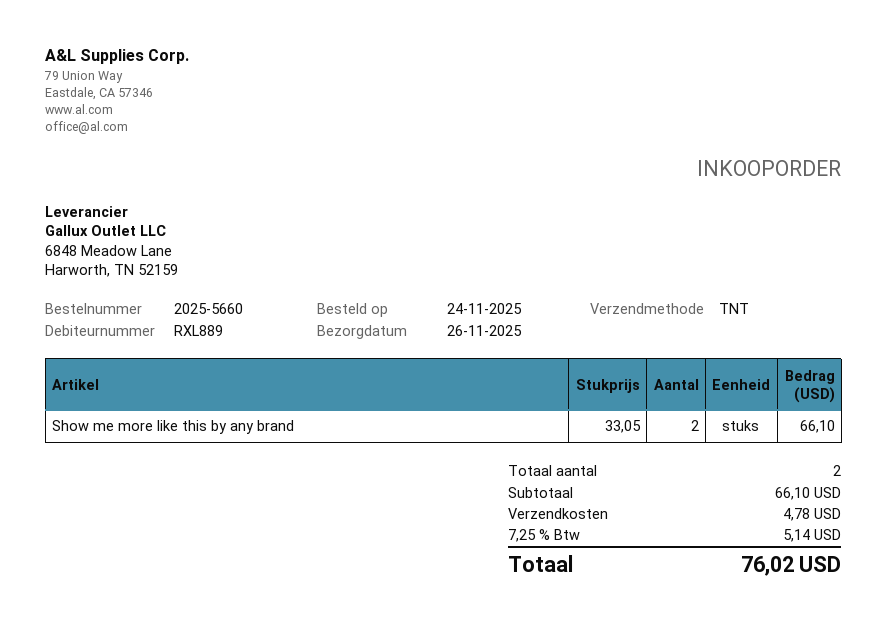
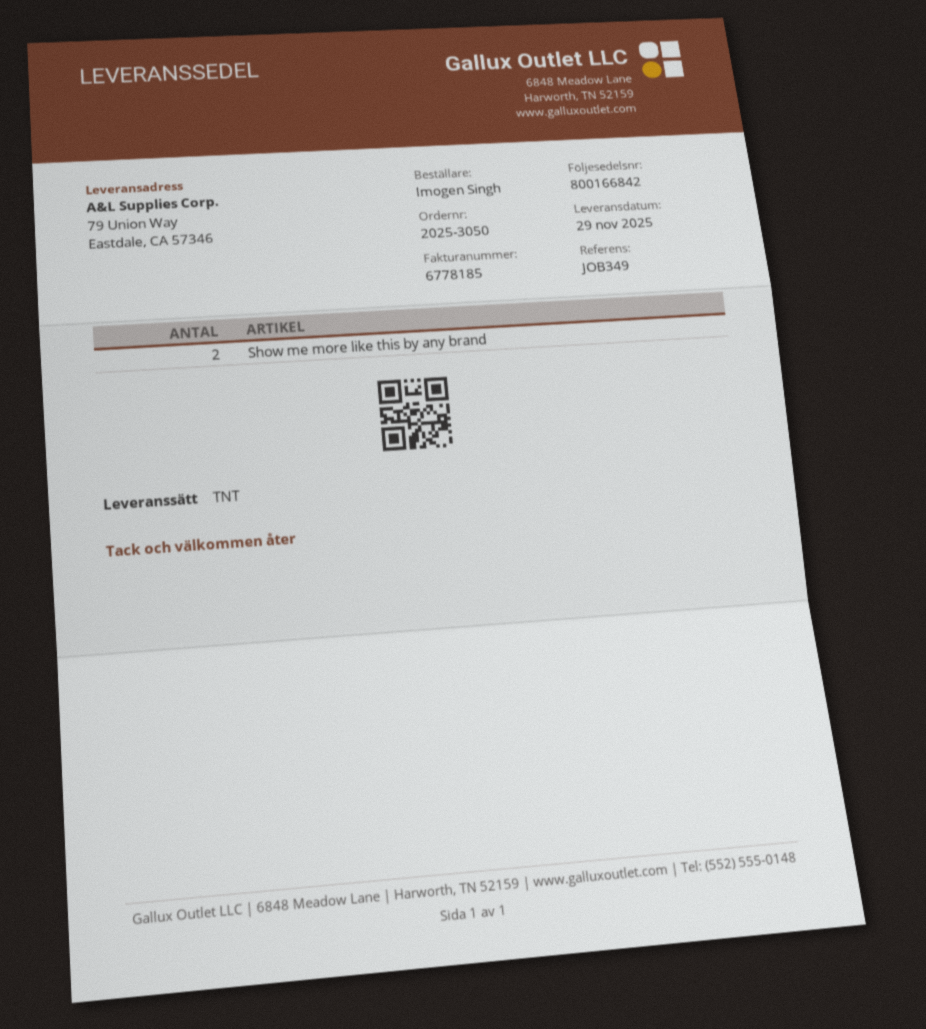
order number: 2025-5660 -> 2025-3050
delivery date: 2025-11-26 -> 2025-11-29

